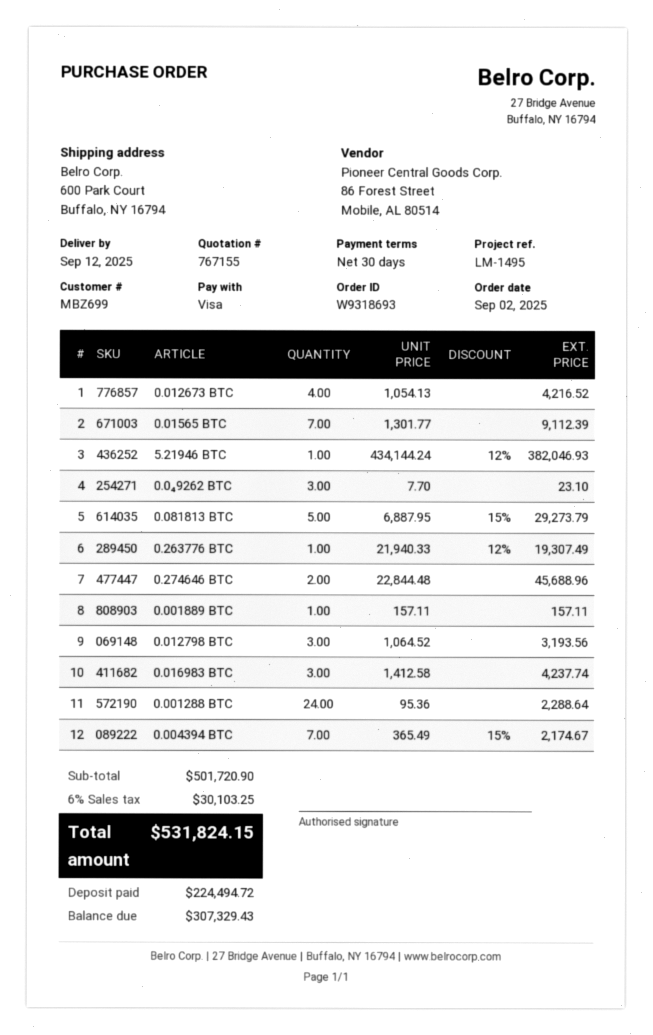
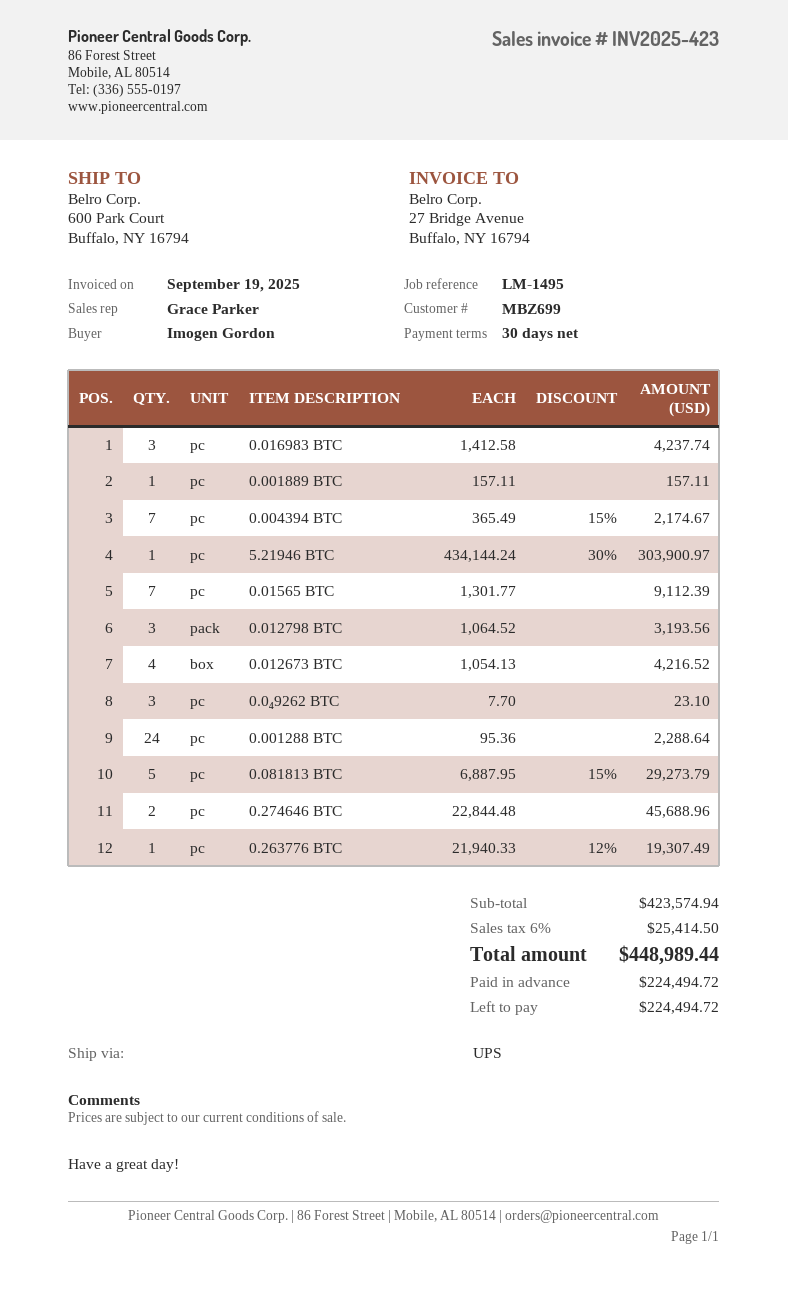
5.21946 BTC: 1 x 434144.24 - 12% = 382046.93 -> 1 x 434144.24 - 30% = 303900.97
subtotal: 501720.90 -> 423574.94
tax: 6% = 30103.25 -> 6% = 25414.50
total: 531824.15 -> 448989.44
balance: 307329.43 -> 224494.72

